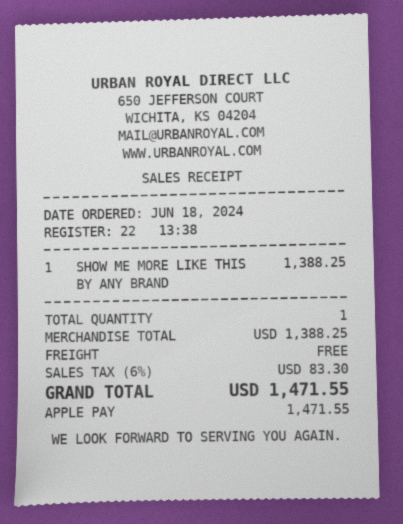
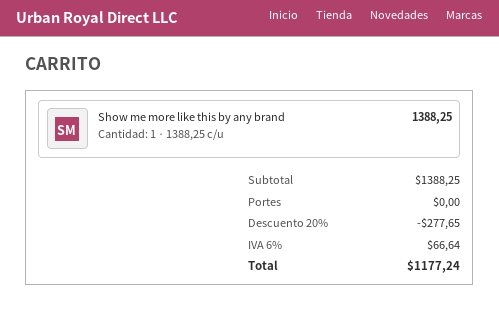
discount: none -> 20% = 277.65
tax: 6% = 83.30 -> 6% = 66.64
total: 1471.55 -> 1177.24

